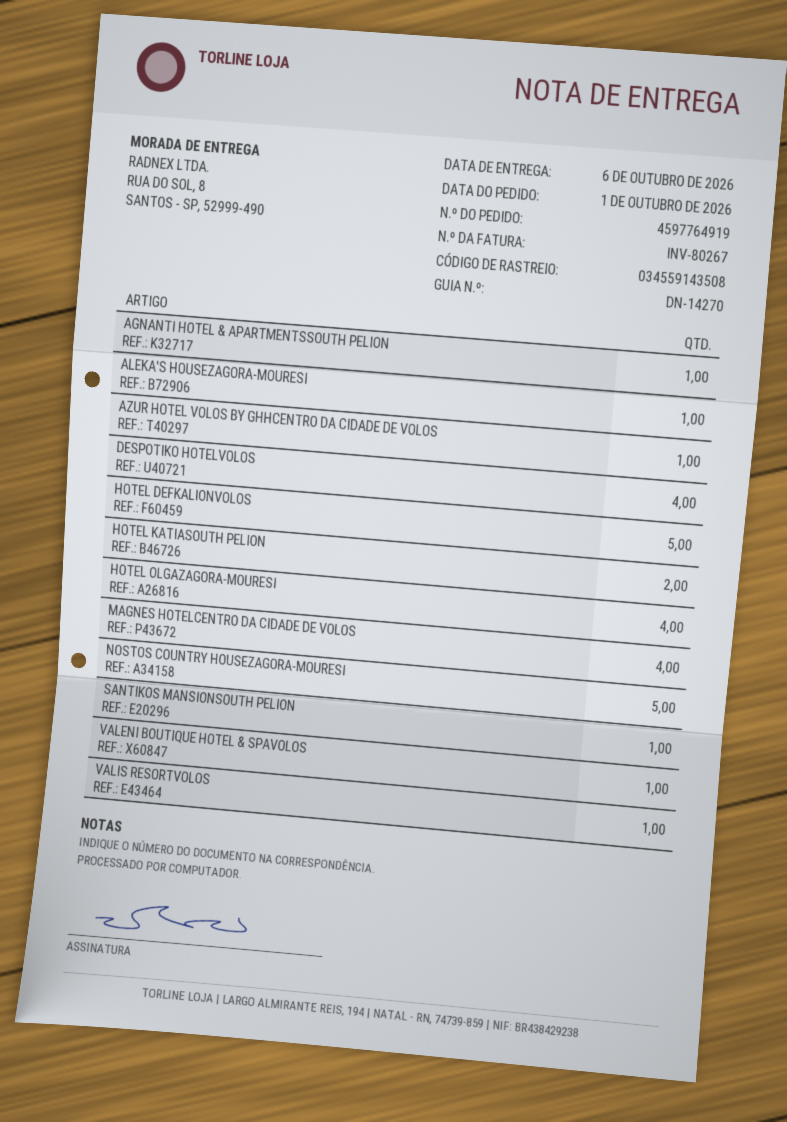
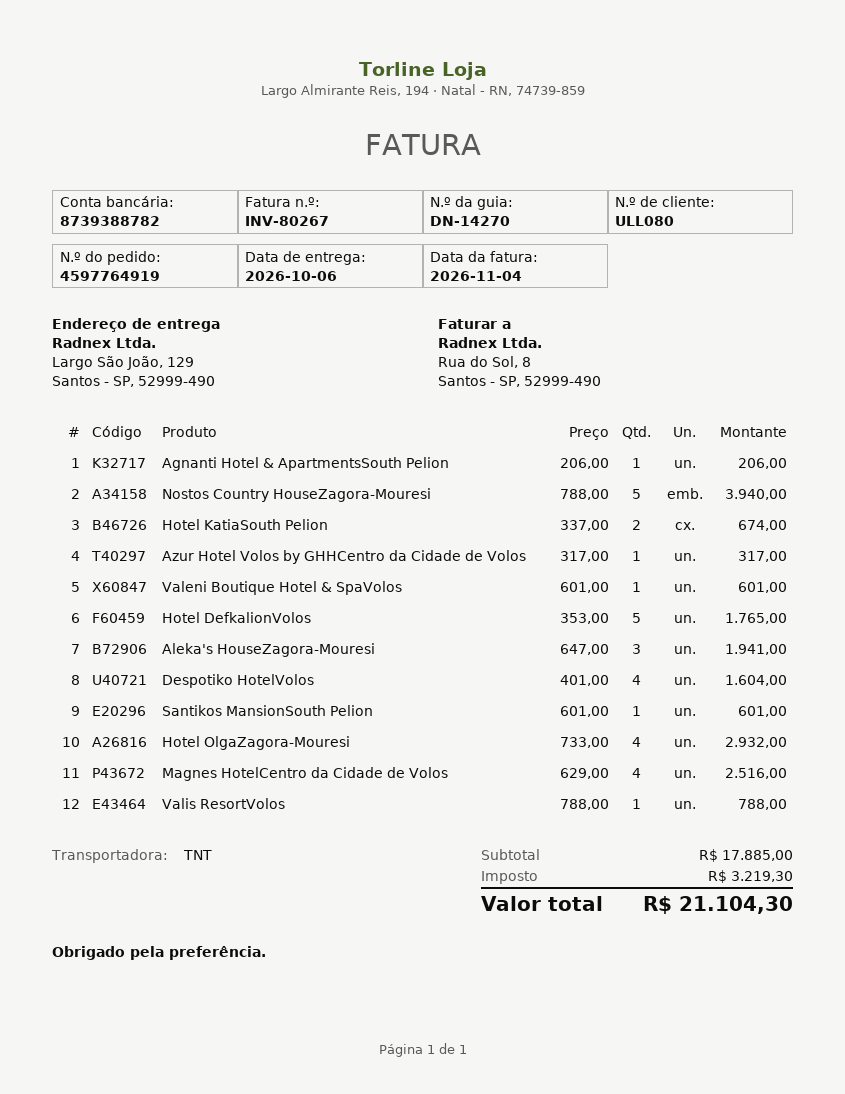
ship to: RUA DO SOL, 8, SANTOS - SP, 52999-490 -> Largo São João, 129, Santos - SP, 52999-490
ALEKA'S HOUSEZAGORA-MOURESI: 1 -> 3

